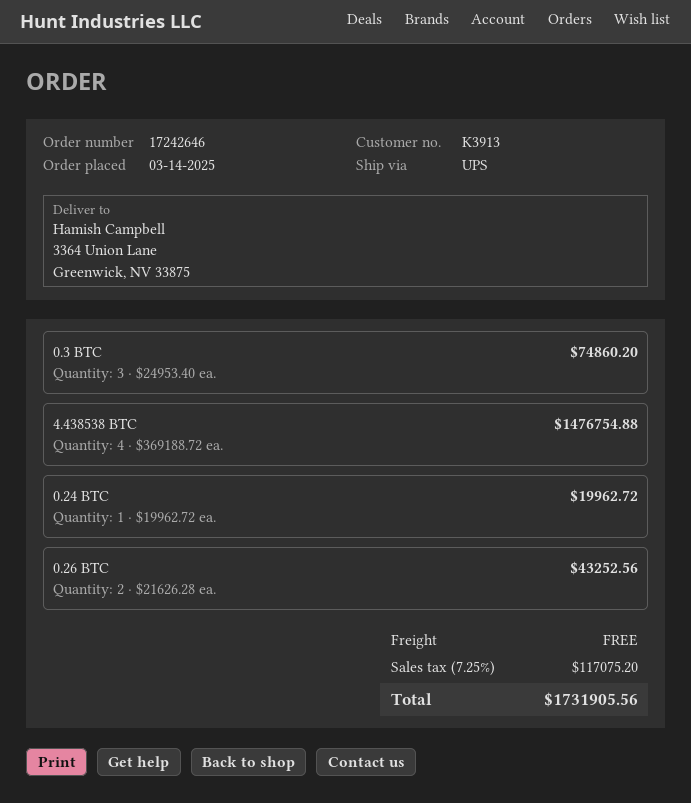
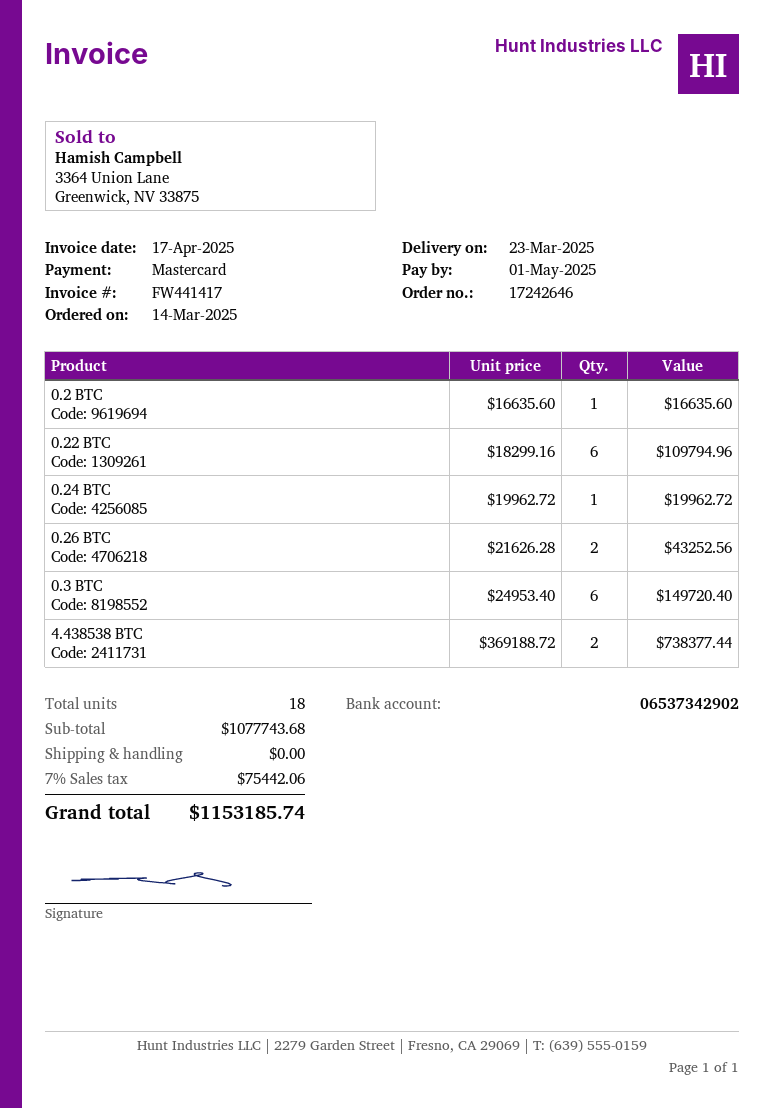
0.3 BTC: 3 x 24953.40 = 74860.20 -> 6 x 24953.40 = 149720.40
4.438538 BTC: 4 x 369188.72 = 1476754.88 -> 2 x 369188.72 = 738377.44
0.2 BTC: none -> 1 x 16635.60 = 16635.60
0.22 BTC: none -> 6 x 18299.16 = 109794.96
tax: 7.25% = 117075.20 -> 7% = 75442.06
total: 1731905.56 -> 1153185.74

